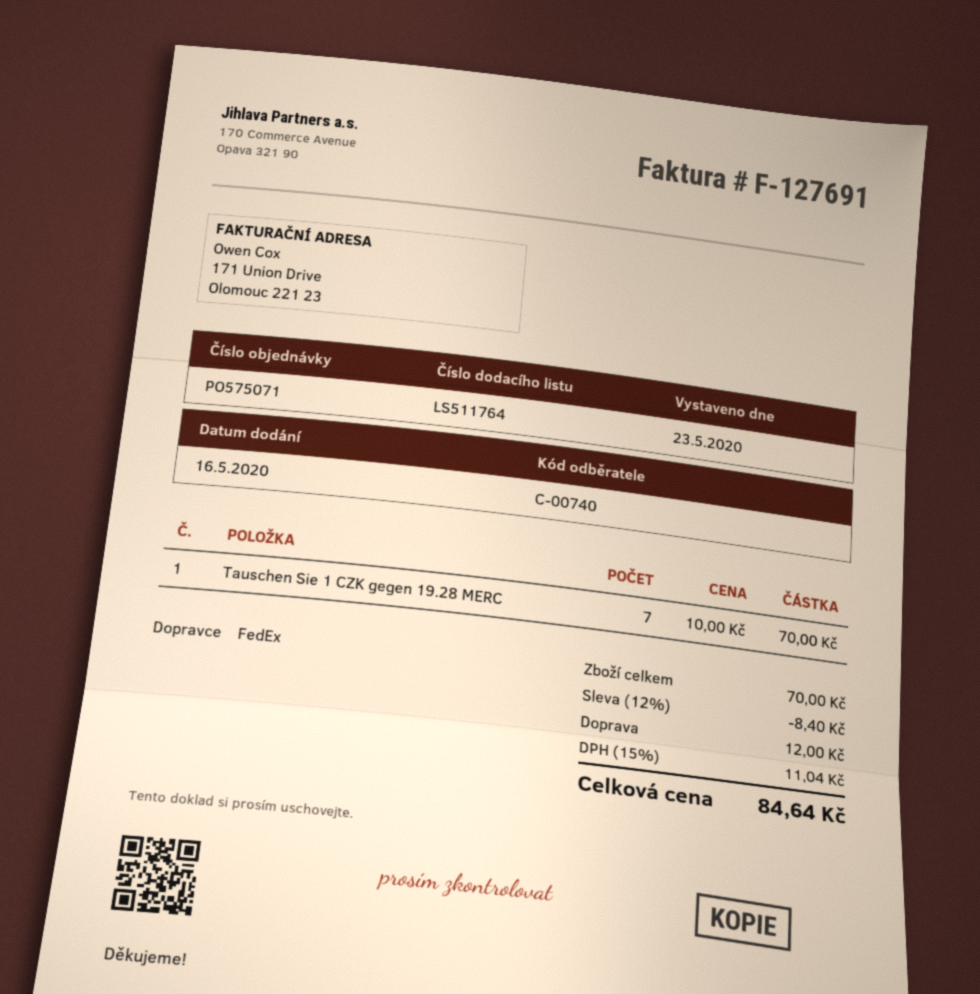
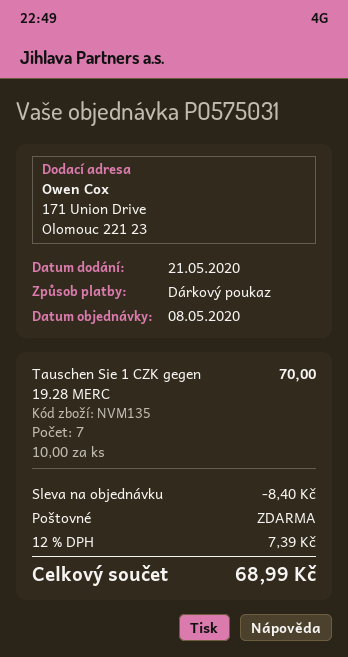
order number: PO575071 -> PO575031
delivery date: 2020-05-16 -> 2020-05-21
shipping: 12.00 -> 0.00
tax: 15% = 11.04 -> 12% = 7.39
total: 84.64 -> 68.99

